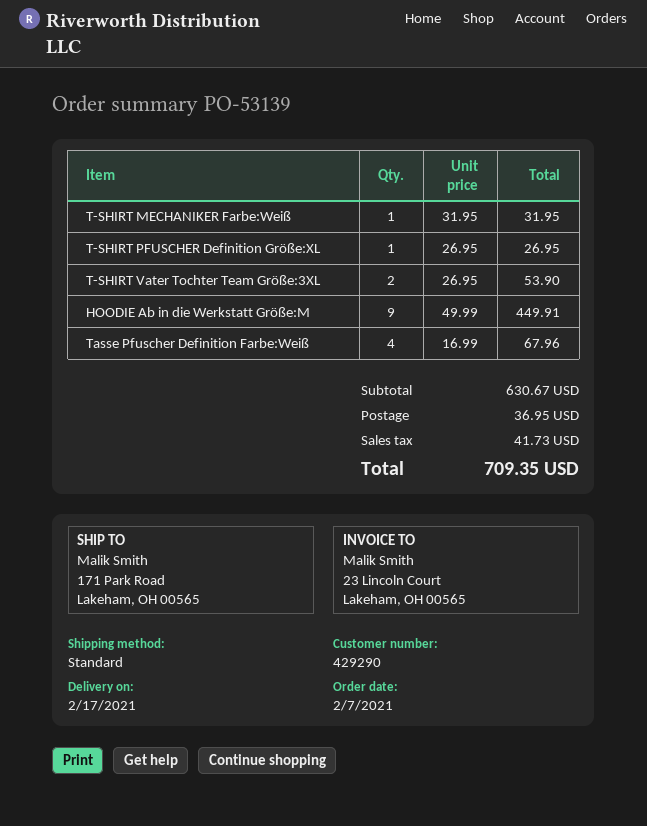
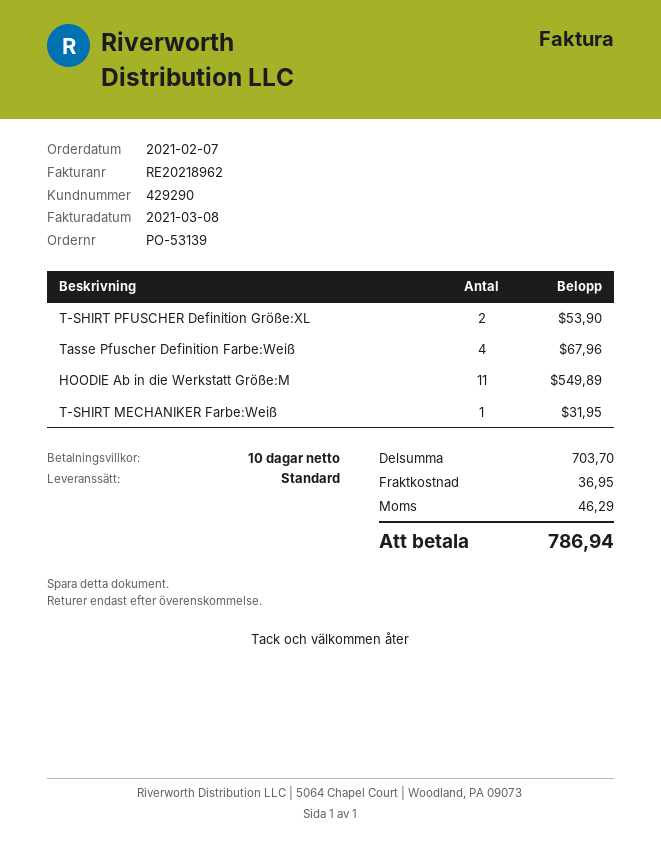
T-SHIRT PFUSCHER Definition Größe:XL: 1 for 26.95 -> 2 for 53.90
T-SHIRT Vater Tochter Team Größe:3XL: 2 for 53.90 -> none
HOODIE Ab in die Werkstatt Größe:M: 9 for 449.91 -> 11 for 549.89
subtotal: 630.67 -> 703.70
tax: 41.73 -> 46.29
total: 709.35 -> 786.94

